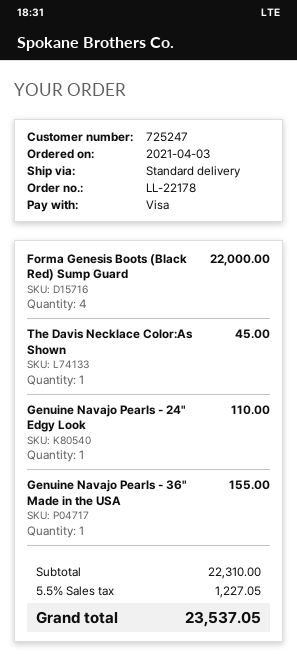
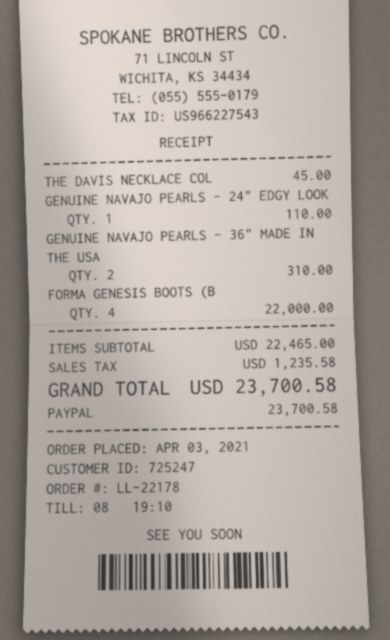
payment method: Visa -> PayPal
Genuine Navajo Pearls - 36" Made in the USA: 1 for 155.00 -> 2 for 310.00
subtotal: 22310.00 -> 22465.00
tax: 1227.05 -> 1235.58
total: 23537.05 -> 23700.58

